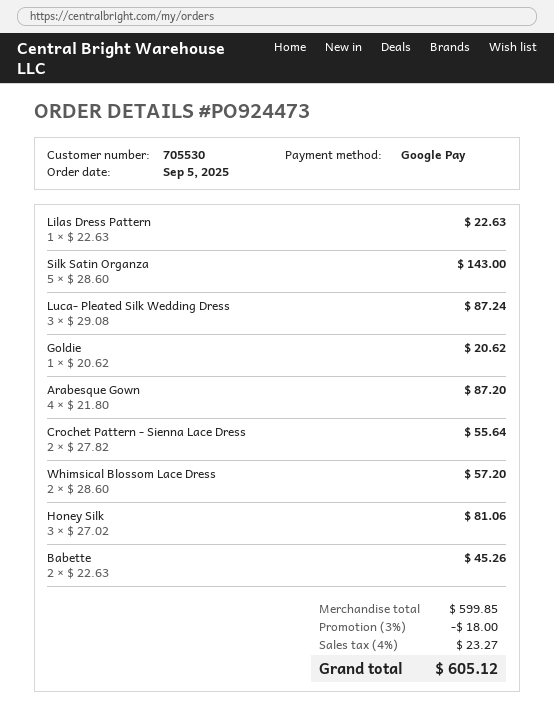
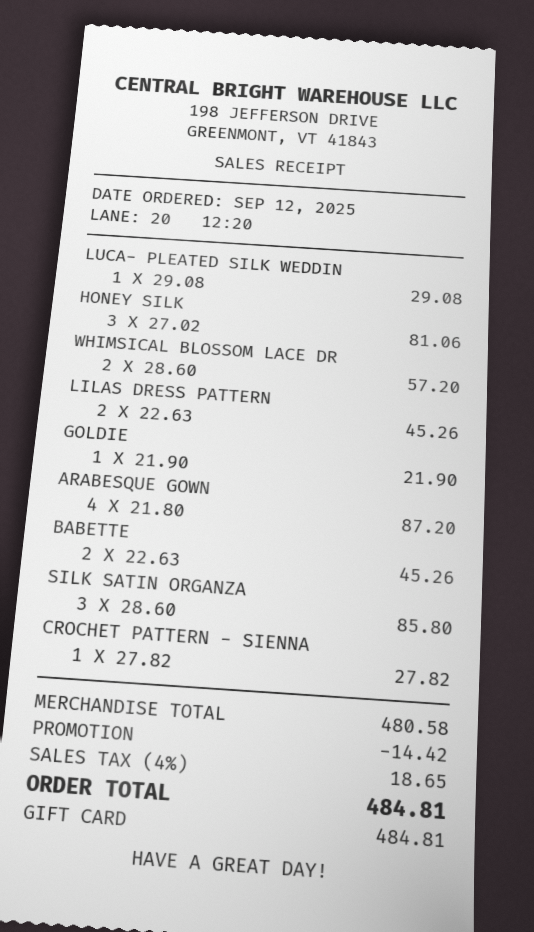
order date: 2025-09-05 -> 2025-09-12
payment method: Google Pay -> gift card
Lilas Dress Pattern: 1 x 22.63 = 22.63 -> 2 x 22.63 = 45.26
Silk Satin Organza: 5 x 28.60 = 143.00 -> 3 x 28.60 = 85.80
Luca- Pleated Silk Wedding Dress: 3 x 29.08 = 87.24 -> 1 x 29.08 = 29.08
Goldie: 1 x 20.62 = 20.62 -> 1 x 21.90 = 21.90
Crochet Pattern - Sienna Lace Dress: 2 x 27.82 = 55.64 -> 1 x 27.82 = 27.82
subtotal: 599.85 -> 480.58
discount: 18.00 -> 14.42
tax: 4% = 23.27 -> 4% = 18.65
total: 605.12 -> 484.81

